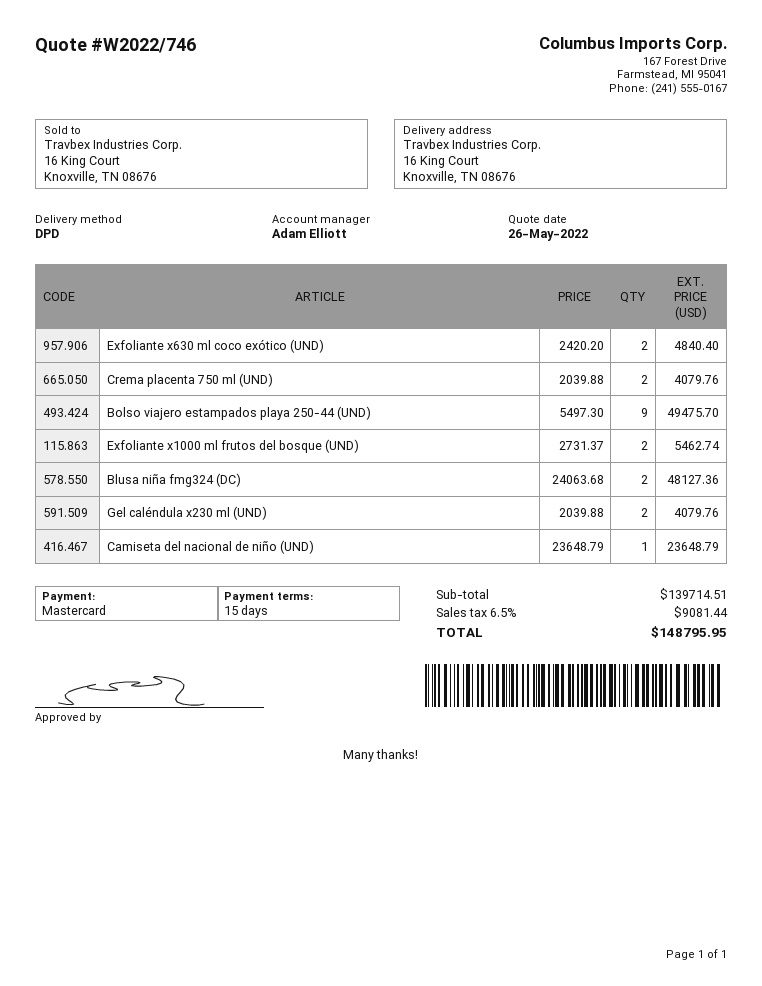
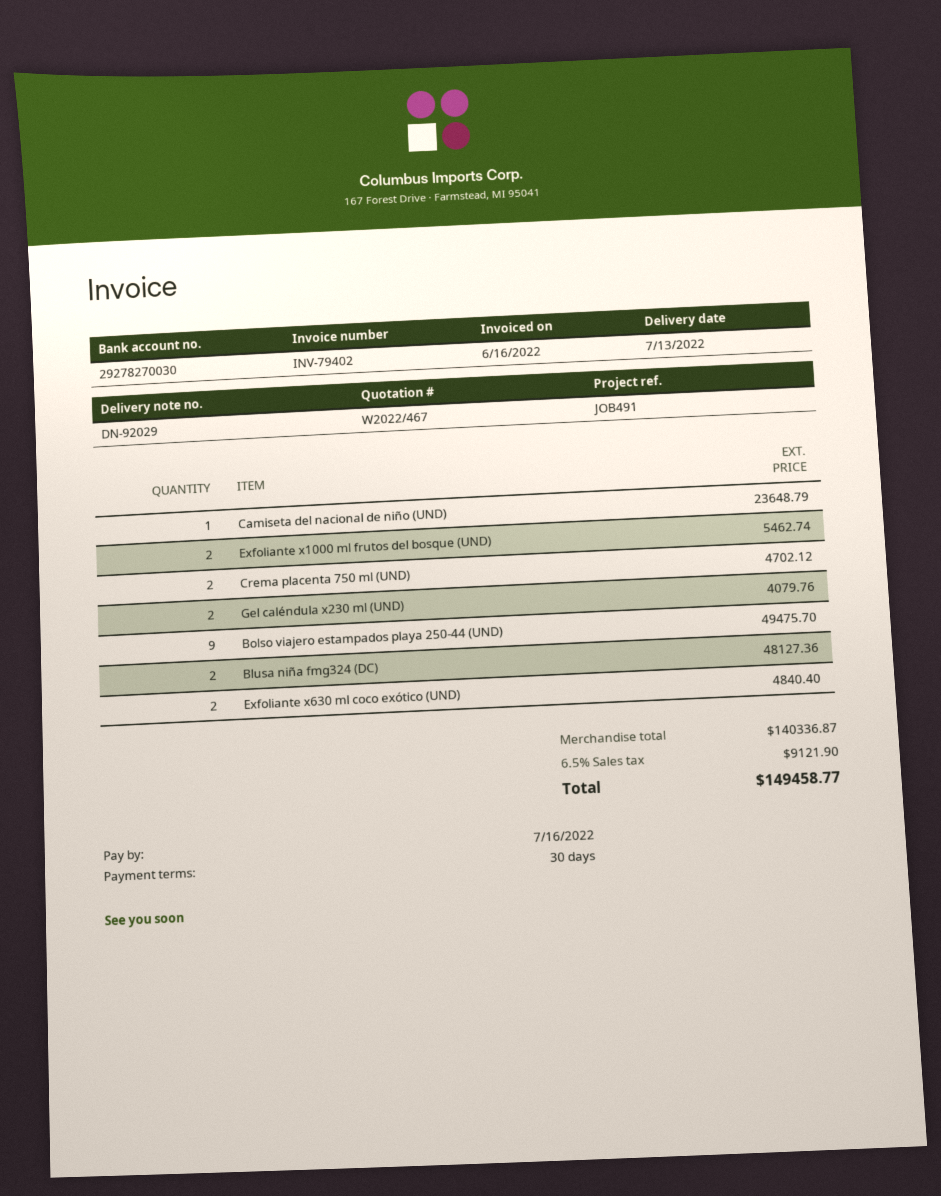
quote number: W2022/746 -> W2022/467
payment terms: 15 days -> 30 days
Crema placenta 750 ml (UND): 2 for 4079.76 -> 2 for 4702.12
subtotal: 139714.51 -> 140336.87
tax: 6.5% = 9081.44 -> 6.5% = 9121.90
total: 148795.95 -> 149458.77

